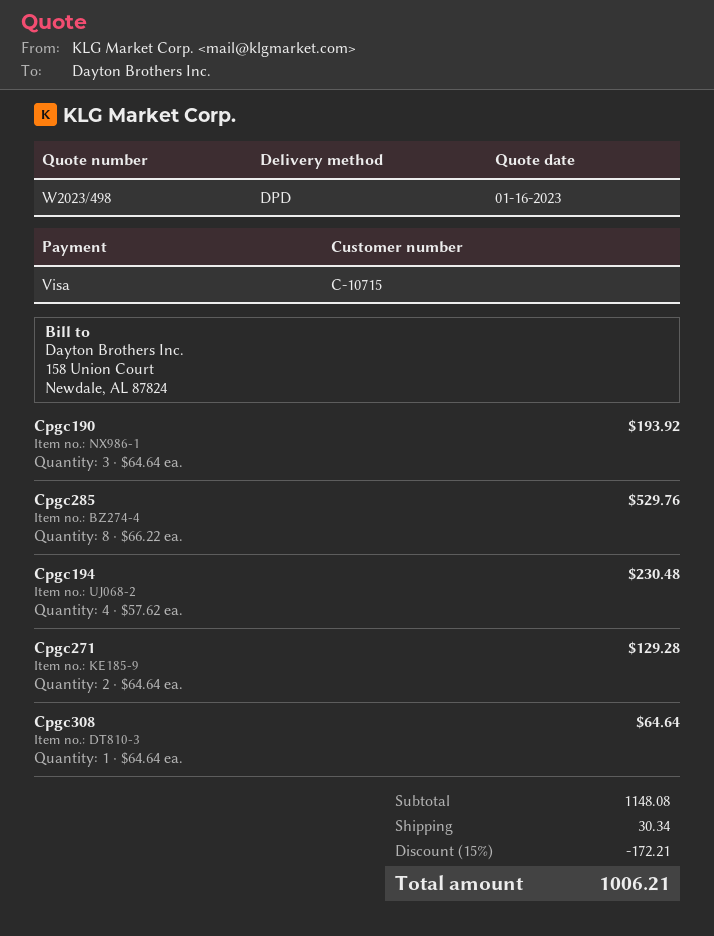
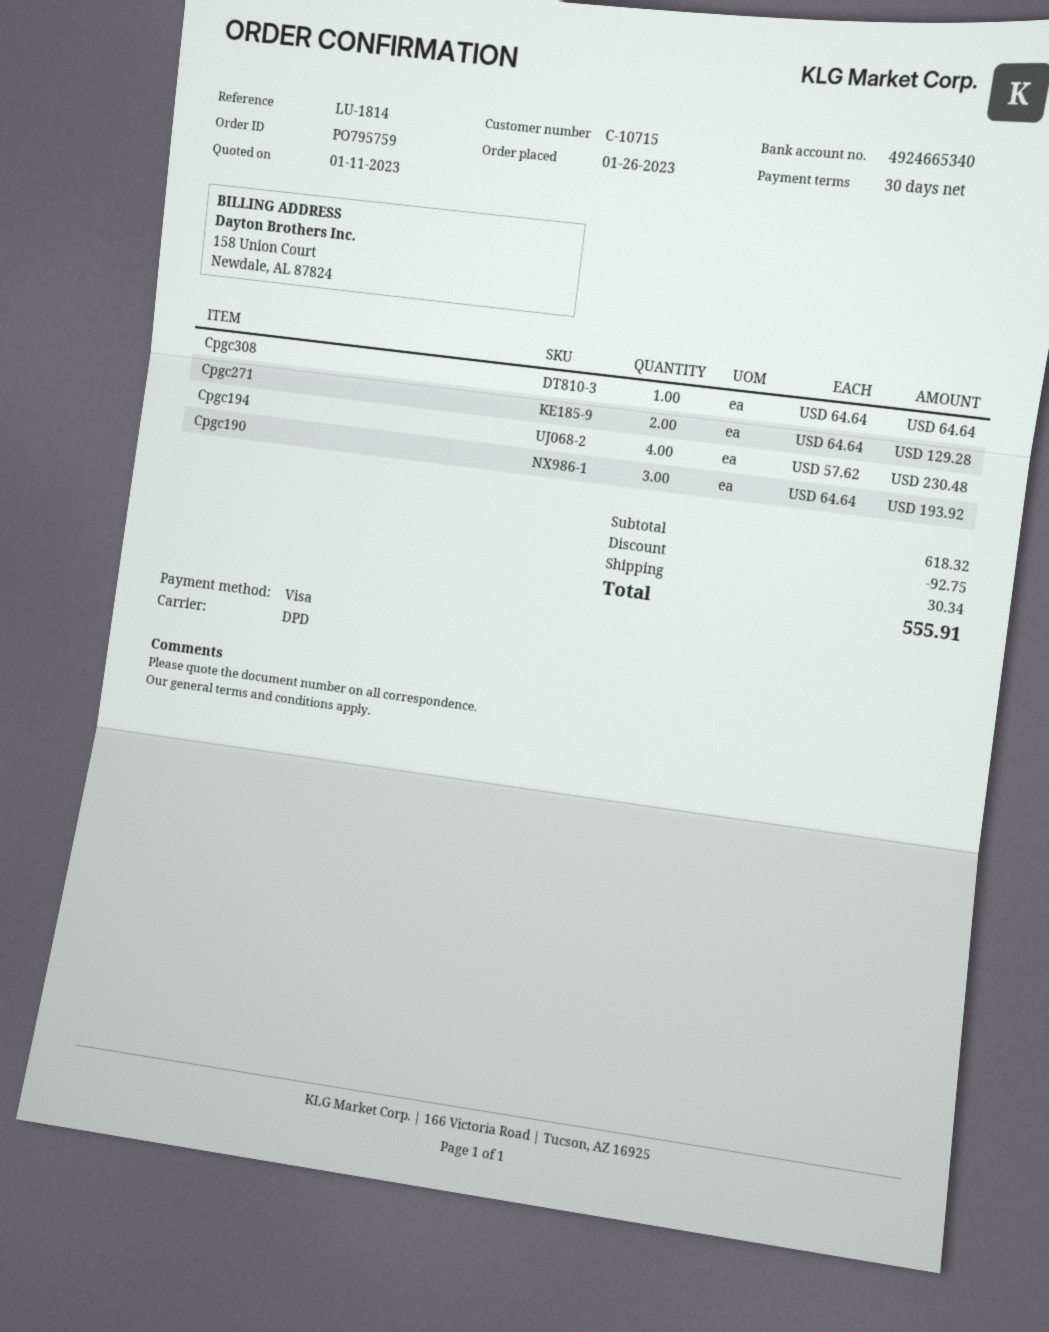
quote date: 2023-01-16 -> 2023-01-11
Cpgc285: 8 x 66.22 = 529.76 -> none
subtotal: 1148.08 -> 618.32
discount: 172.21 -> 92.75
total: 1006.21 -> 555.91

